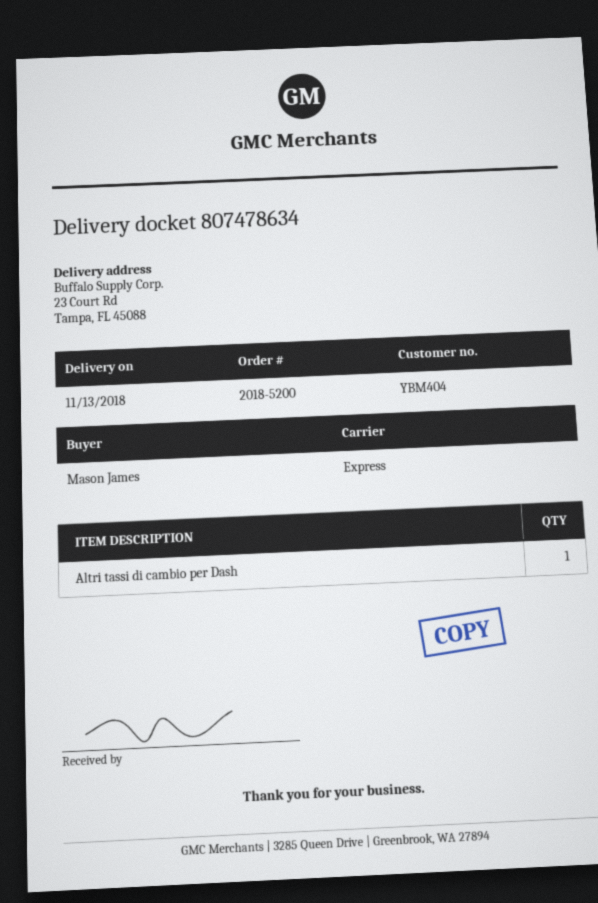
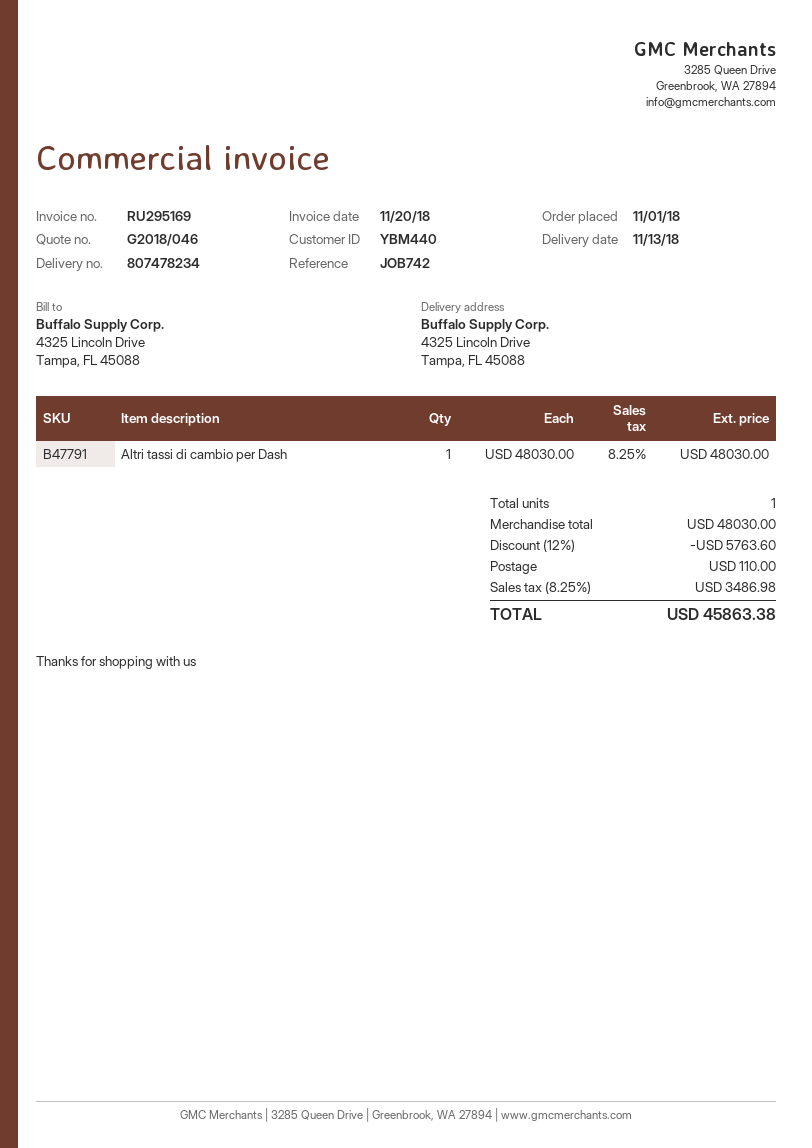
delivery note number: 807478634 -> 807478234
customer number: YBM404 -> YBM440
ship to: 23 Court Rd, Tampa, FL 45088 -> 4325 Lincoln Drive, Tampa, FL 45088

